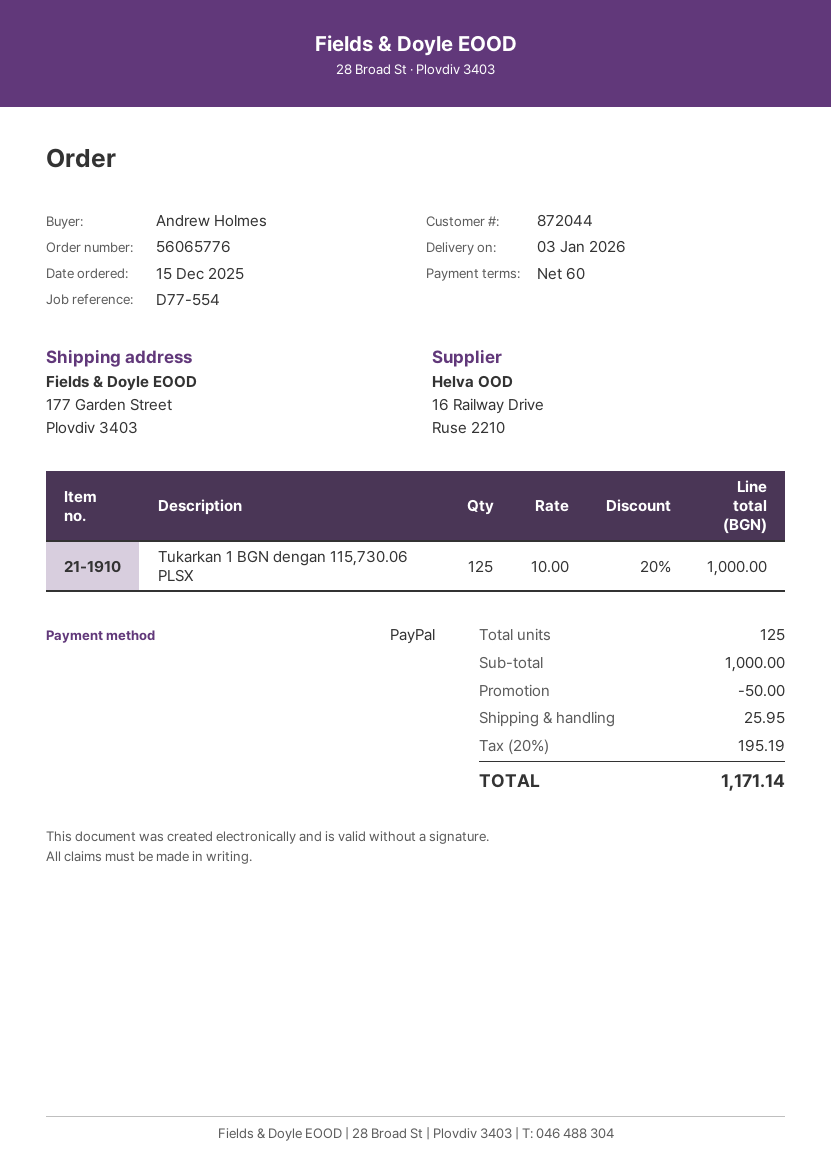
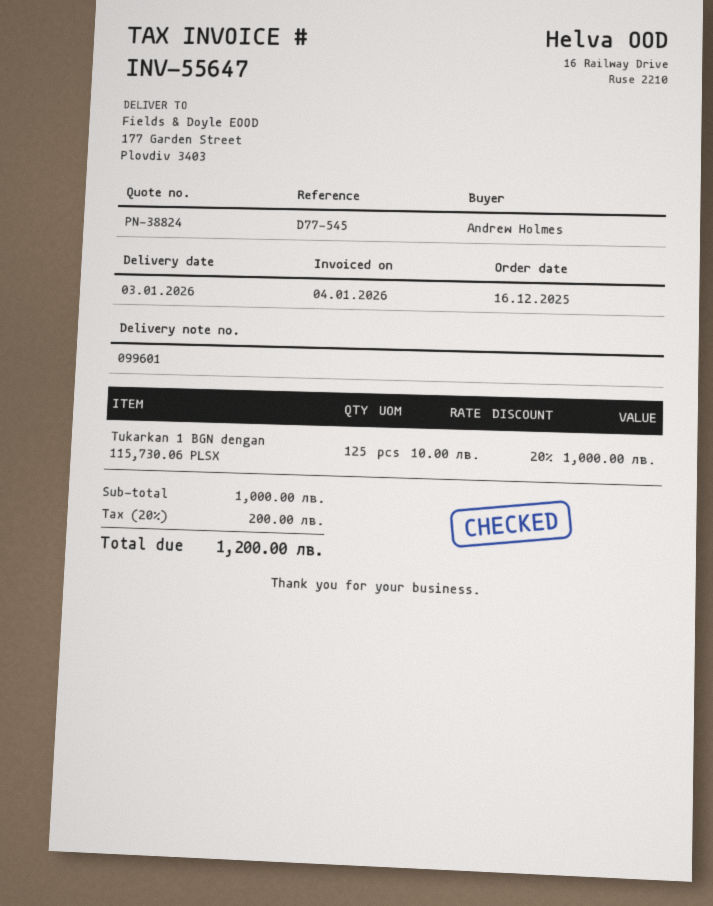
order date: 2025-12-15 -> 2025-12-16
reference: D77-554 -> D77-545
discount: 50.00 -> none
shipping: 25.95 -> none
tax: 20% = 195.19 -> 20% = 200.00
total: 1171.14 -> 1200.00

